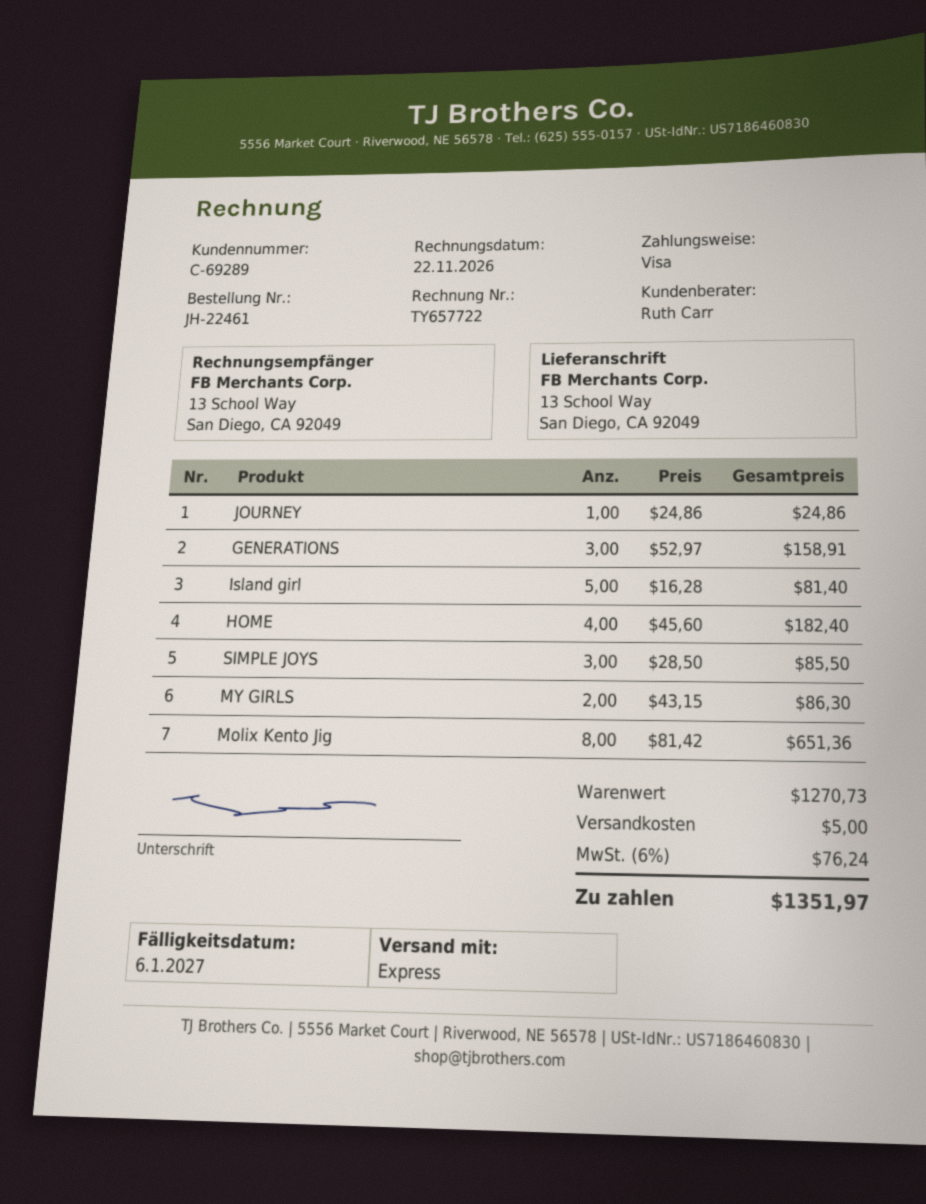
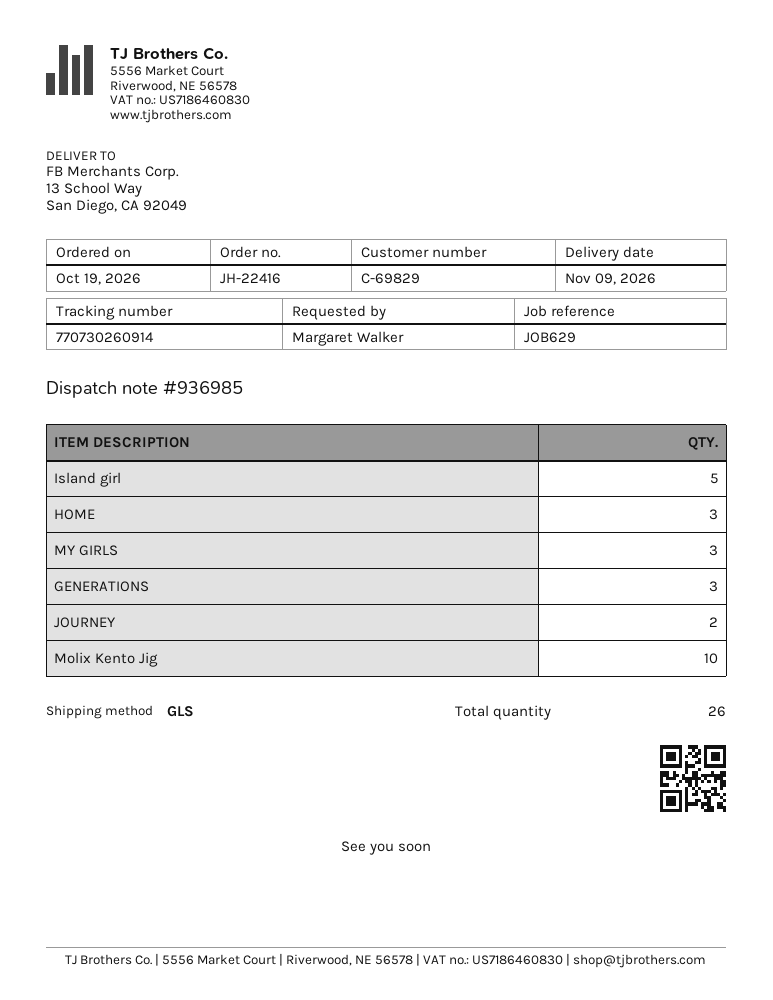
order number: JH-22461 -> JH-22416
customer number: C-69289 -> C-69829
shipping method: express -> GLS
JOURNEY: 1 -> 2
HOME: 4 -> 3
SIMPLE JOYS: 3 -> none
MY GIRLS: 2 -> 3
Molix Kento Jig: 8 -> 10

